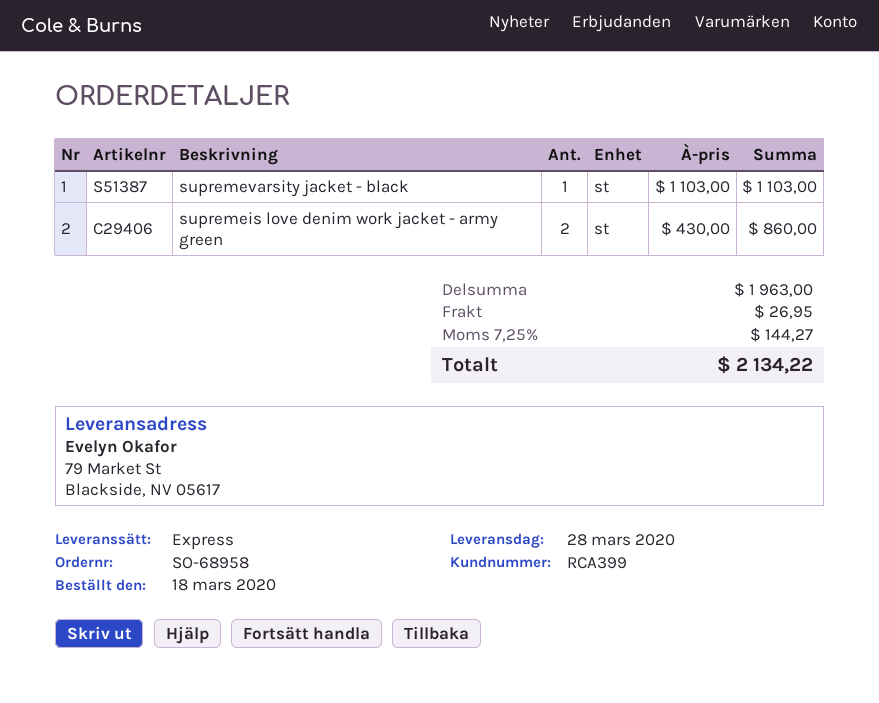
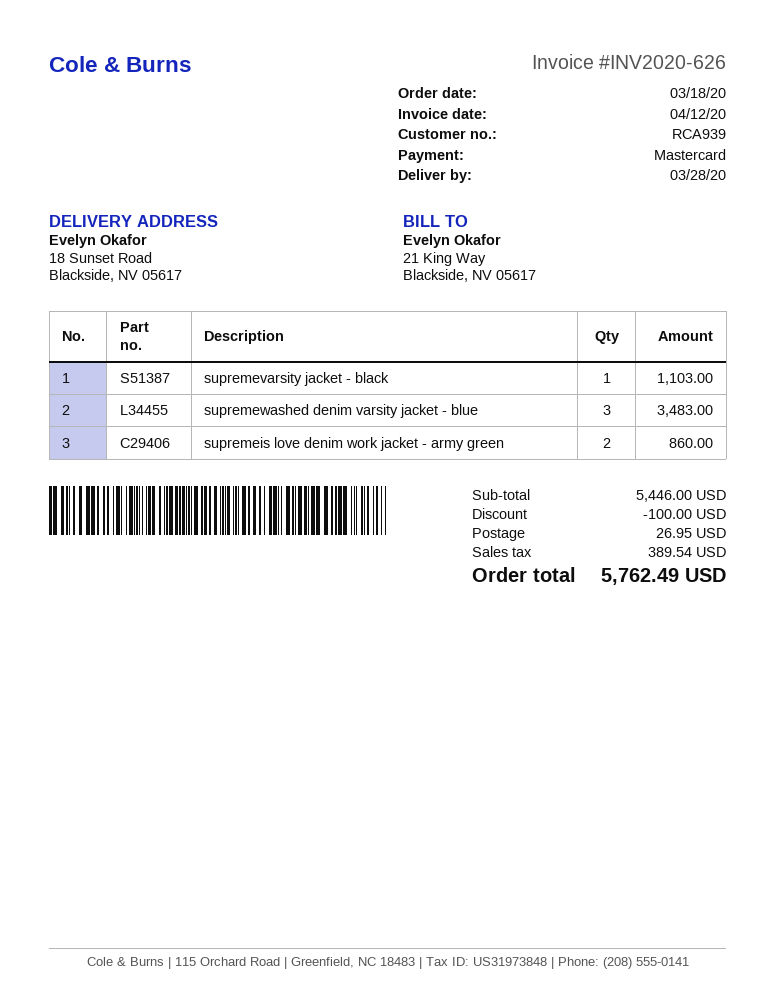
customer number: RCA399 -> RCA939
ship to: 79 Market St, Blackside, NV 05617 -> 18 Sunset Road, Blackside, NV 05617
supremewashed denim varsity jacket - blue: none -> 3 for 3483.00
subtotal: 1963.00 -> 5446.00
discount: none -> 100.00
tax: 144.27 -> 389.54
total: 2134.22 -> 5762.49

